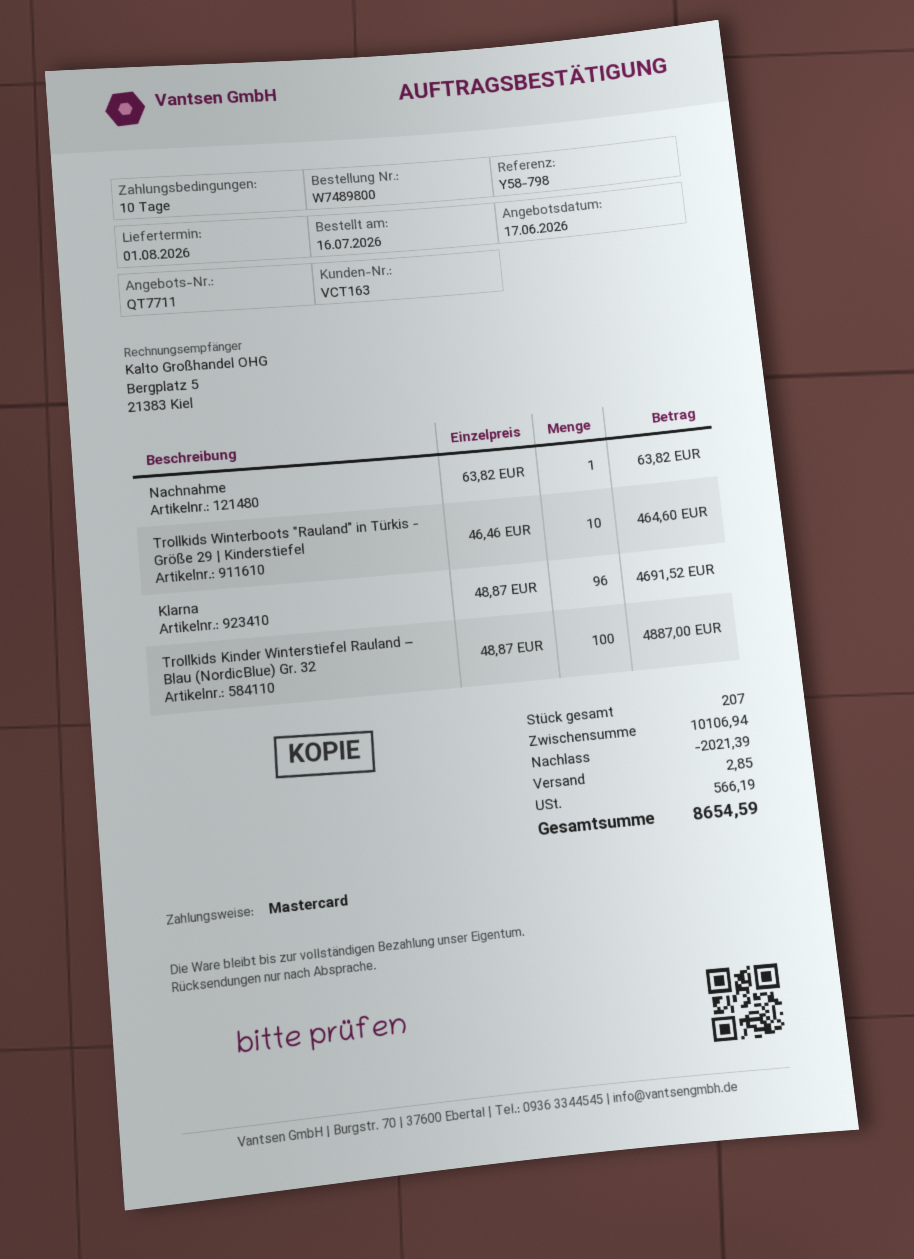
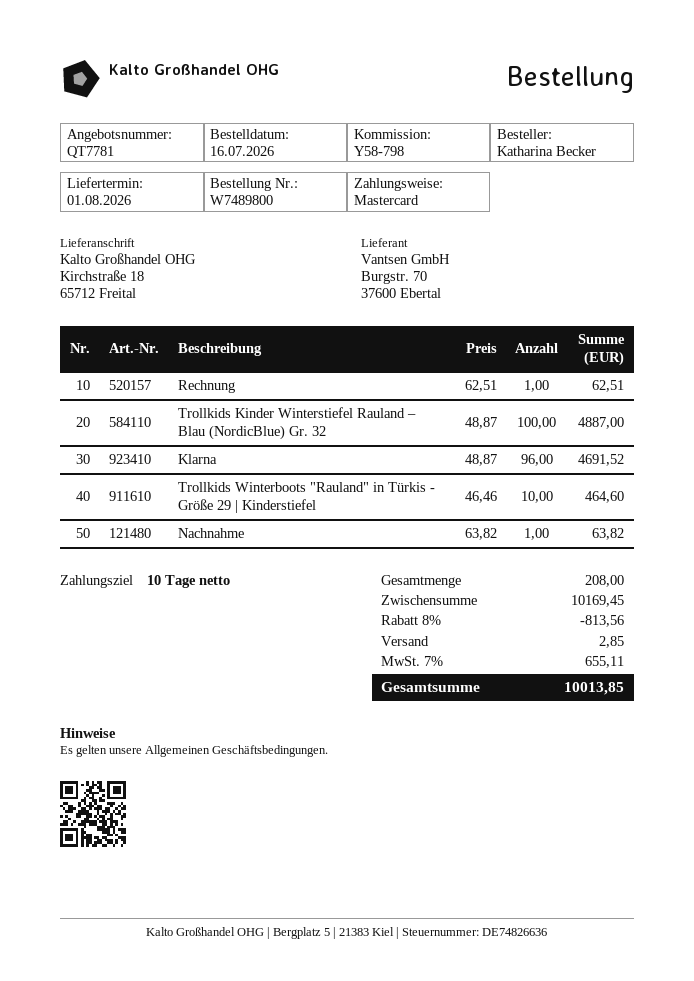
quote number: QT7711 -> QT7781
Rechnung: none -> 1 x 62.51 = 62.51
total quantity: 207 -> 208
subtotal: 10106.94 -> 10169.45
discount: 2021.39 -> 813.56
tax: 566.19 -> 655.11
total: 8654.59 -> 10013.85

